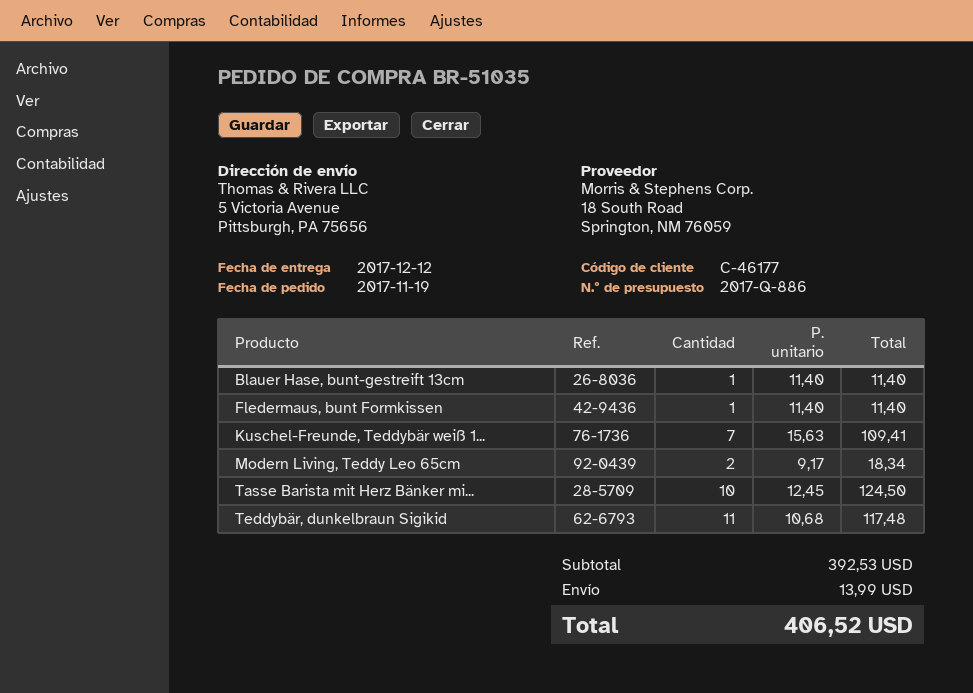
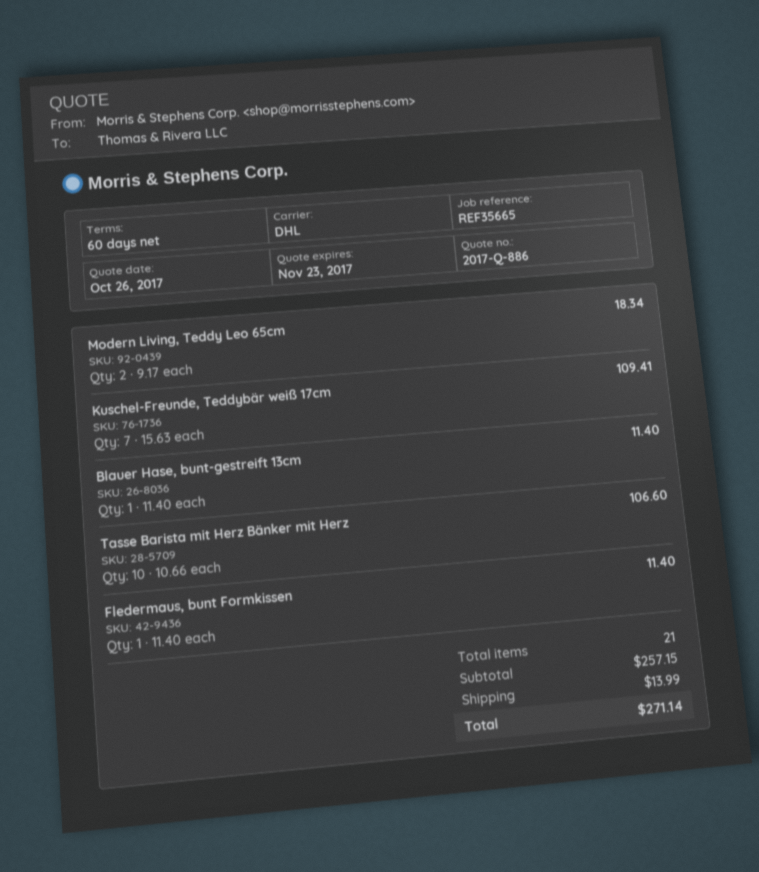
Tasse Barista mit Herz Bänker mi...: 10 x 12.45 = 124.50 -> 10 x 10.66 = 106.60
Teddybär, dunkelbraun Sigikid: 11 x 10.68 = 117.48 -> none
subtotal: 392.53 -> 257.15
total: 406.52 -> 271.14

